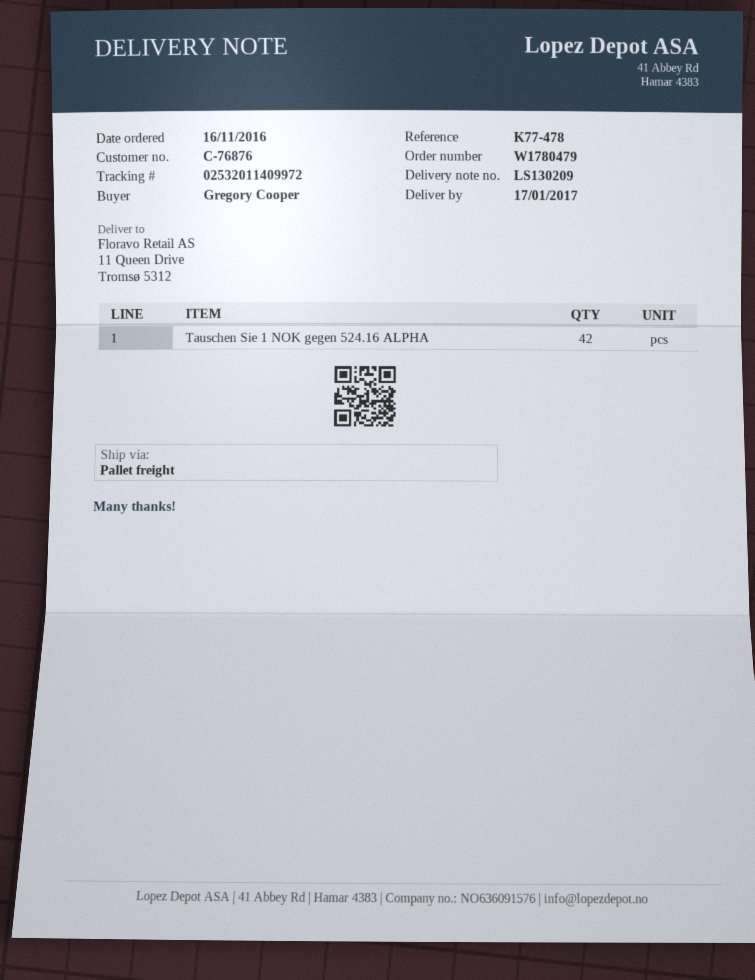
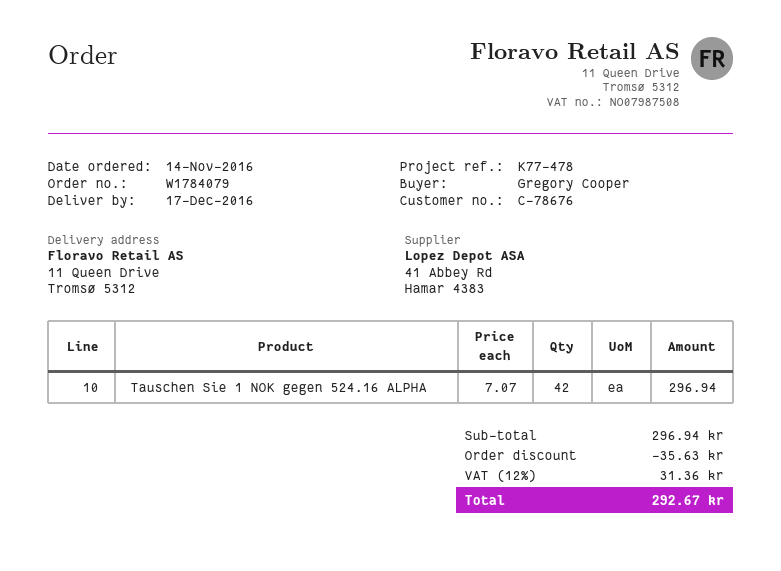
order number: W1780479 -> W1784079
order date: 2016-11-16 -> 2016-11-14
delivery date: 2017-01-17 -> 2016-12-17
customer number: C-76876 -> C-78676

